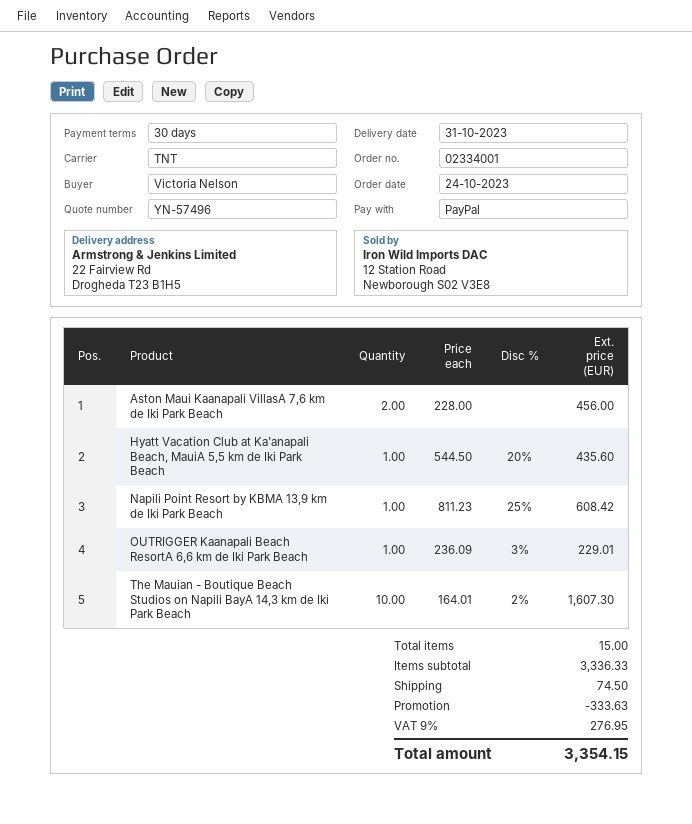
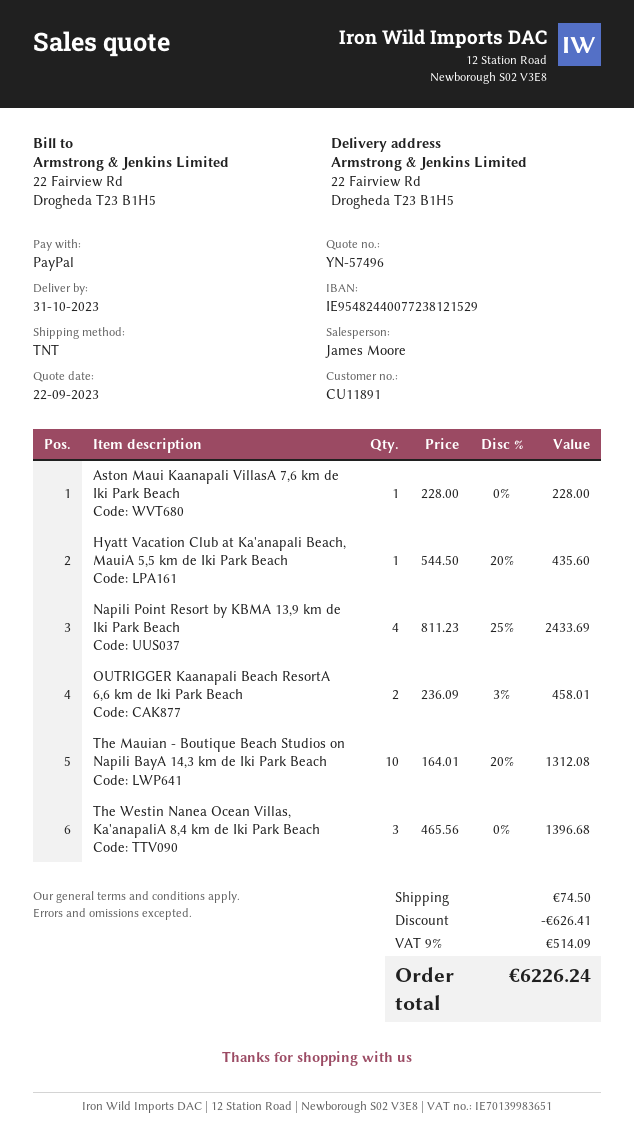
Aston Maui Kaanapali VillasA 7,6 km de Iki Park Beach: 2 x 228.00 = 456.00 -> 1 x 228.00 = 228.00
Napili Point Resort by KBMA 13,9 km de Iki Park Beach: 1 x 811.23 - 25% = 608.42 -> 4 x 811.23 - 25% = 2433.69
OUTRIGGER Kaanapali Beach ResortA 6,6 km de Iki Park Beach: 1 x 236.09 - 3% = 229.01 -> 2 x 236.09 - 3% = 458.01
The Mauian - Boutique Beach Studios on Napili BayA 14,3 km de Iki Park Beach: 10 x 164.01 - 2% = 1607.30 -> 10 x 164.01 - 20% = 1312.08
The Westin Nanea Ocean Villas, Ka'anapaliA 8,4 km de Iki Park Beach: none -> 3 x 465.56 = 1396.68
discount: 333.63 -> 626.41
tax: 9% = 276.95 -> 9% = 514.09
total: 3354.15 -> 6226.24

